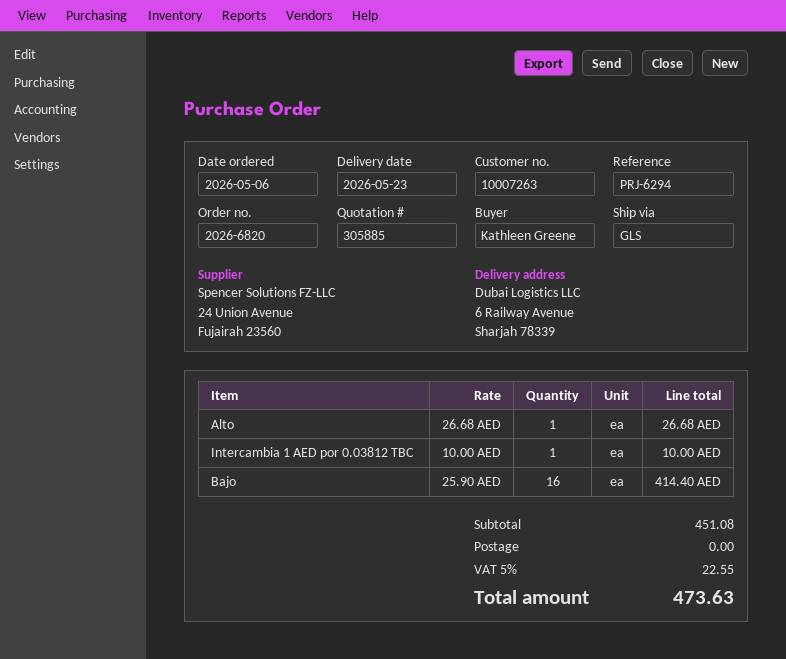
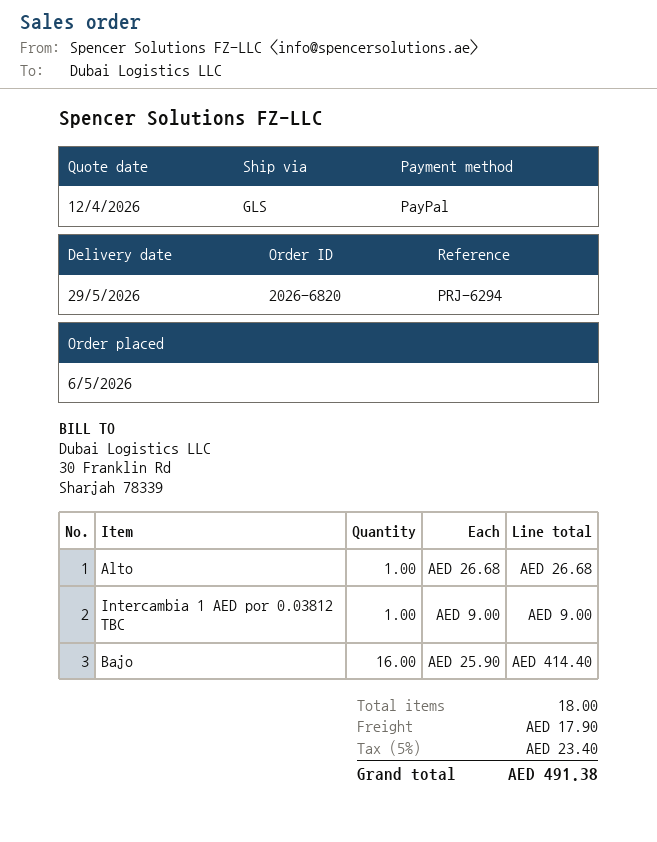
delivery date: 2026-05-23 -> 2026-05-29
Intercambia 1 AED por 0.03812 TBC: 1 x 10.00 = 10.00 -> 1 x 9.00 = 9.00
shipping: 0.00 -> 17.90
tax: 5% = 22.55 -> 5% = 23.40
total: 473.63 -> 491.38

